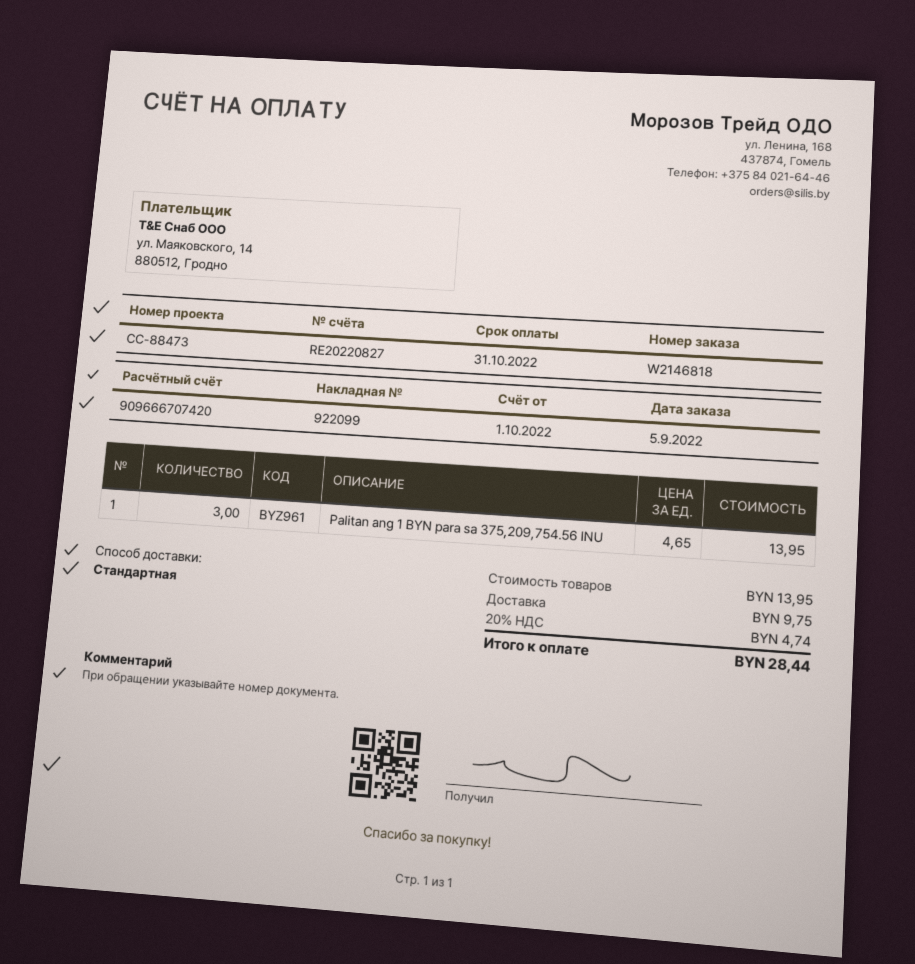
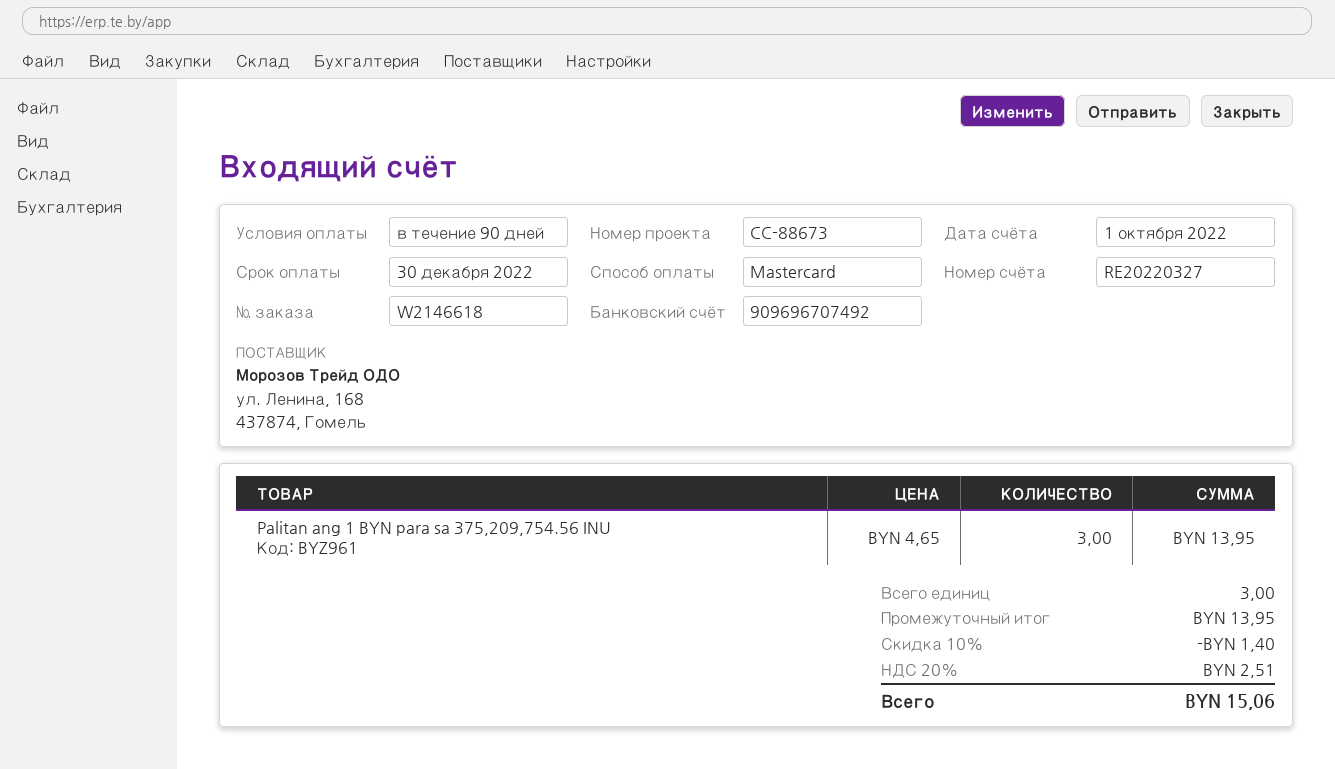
order number: W2146818 -> W2146618
invoice number: RE20220827 -> RE20220327
due date: 2022-10-31 -> 2022-12-30
reference: CC-88473 -> CC-88673
bank account: 909666707420 -> 909696707492
discount: none -> 10% = 1.40
shipping: 9.75 -> none
tax: 20% = 4.74 -> 20% = 2.51
total: 28.44 -> 15.06

